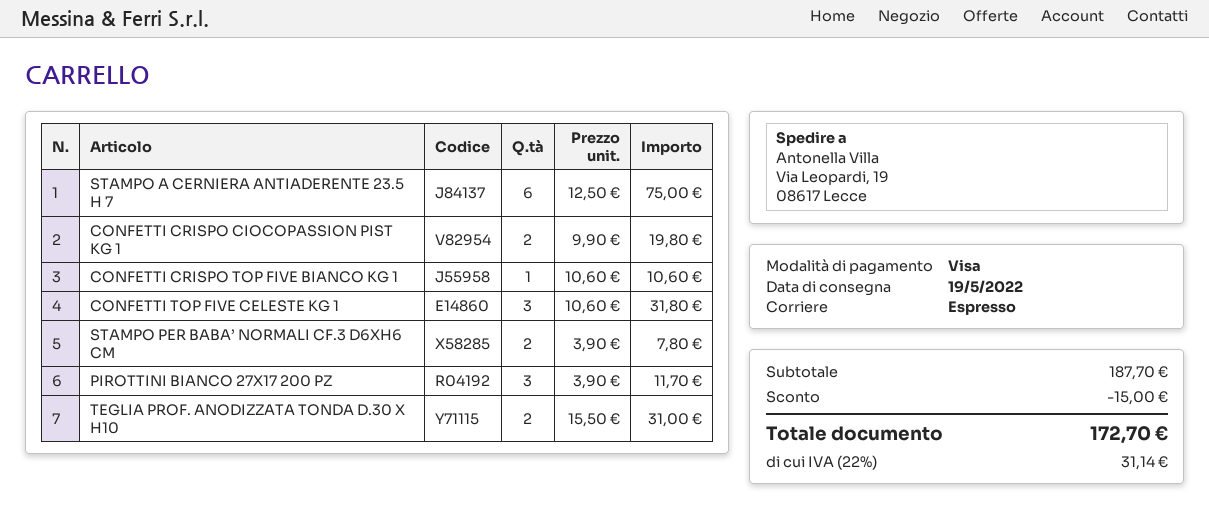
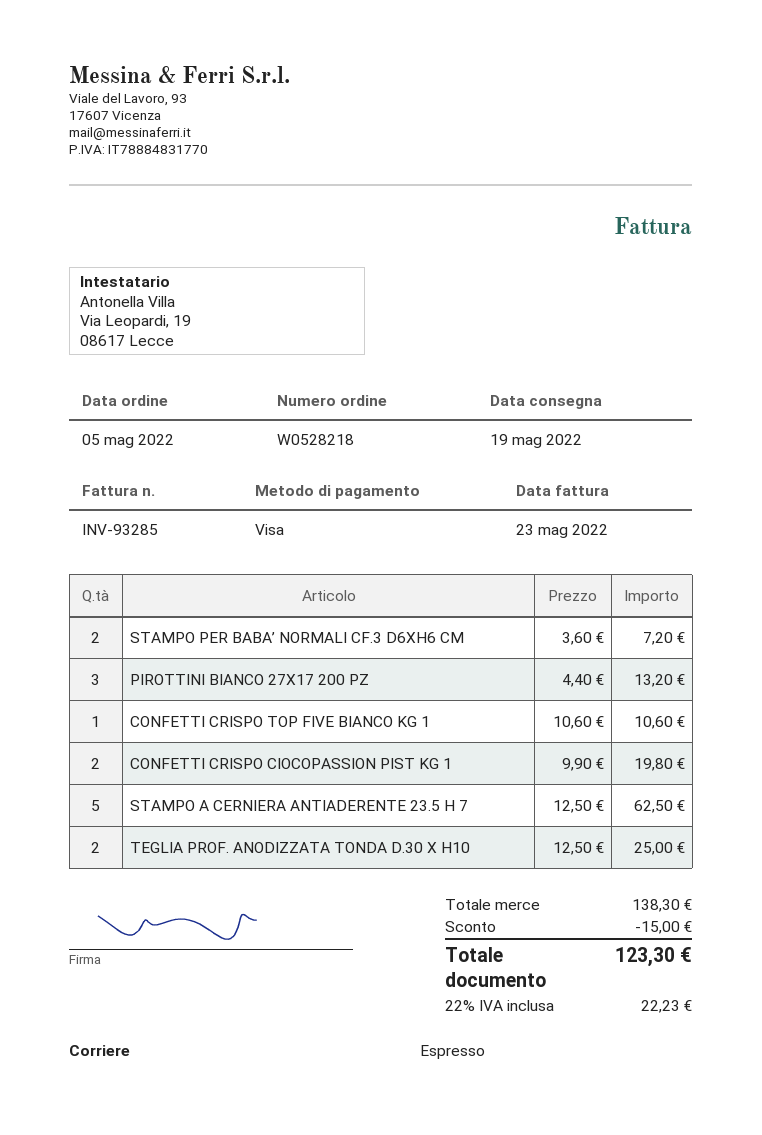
STAMPO A CERNIERA ANTIADERENTE 23.5 H 7: 6 x 12.50 = 75.00 -> 5 x 12.50 = 62.50
CONFETTI TOP FIVE CELESTE KG 1: 3 x 10.60 = 31.80 -> none
STAMPO PER BABA’ NORMALI CF.3 D6XH6 CM: 2 x 3.90 = 7.80 -> 2 x 3.60 = 7.20
PIROTTINI BIANCO 27X17 200 PZ: 3 x 3.90 = 11.70 -> 3 x 4.40 = 13.20
TEGLIA PROF. ANODIZZATA TONDA D.30 X H10: 2 x 15.50 = 31.00 -> 2 x 12.50 = 25.00
subtotal: 187.70 -> 138.30
tax: 22% = 31.14 -> 22% = 22.23
total: 172.70 -> 123.30

